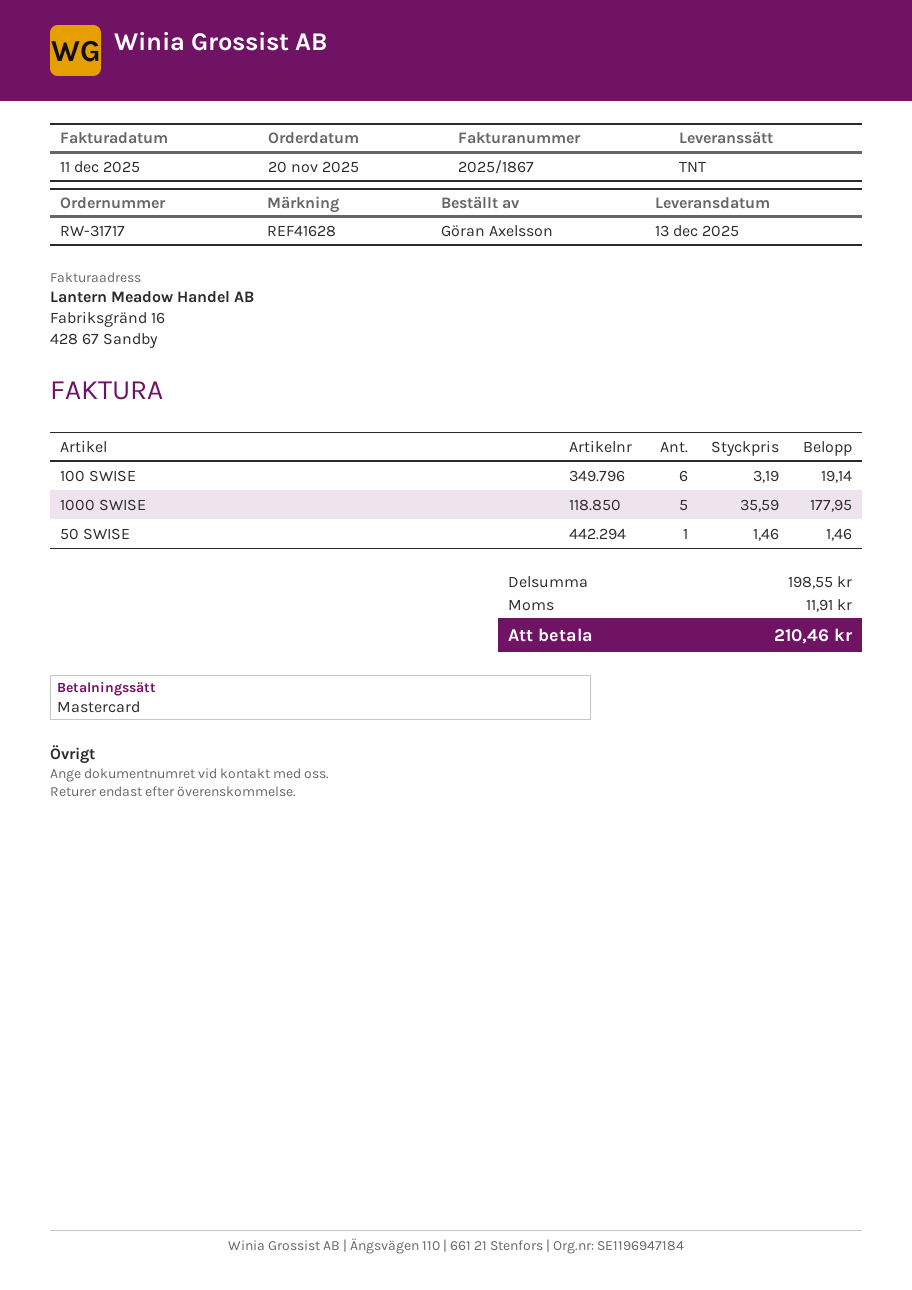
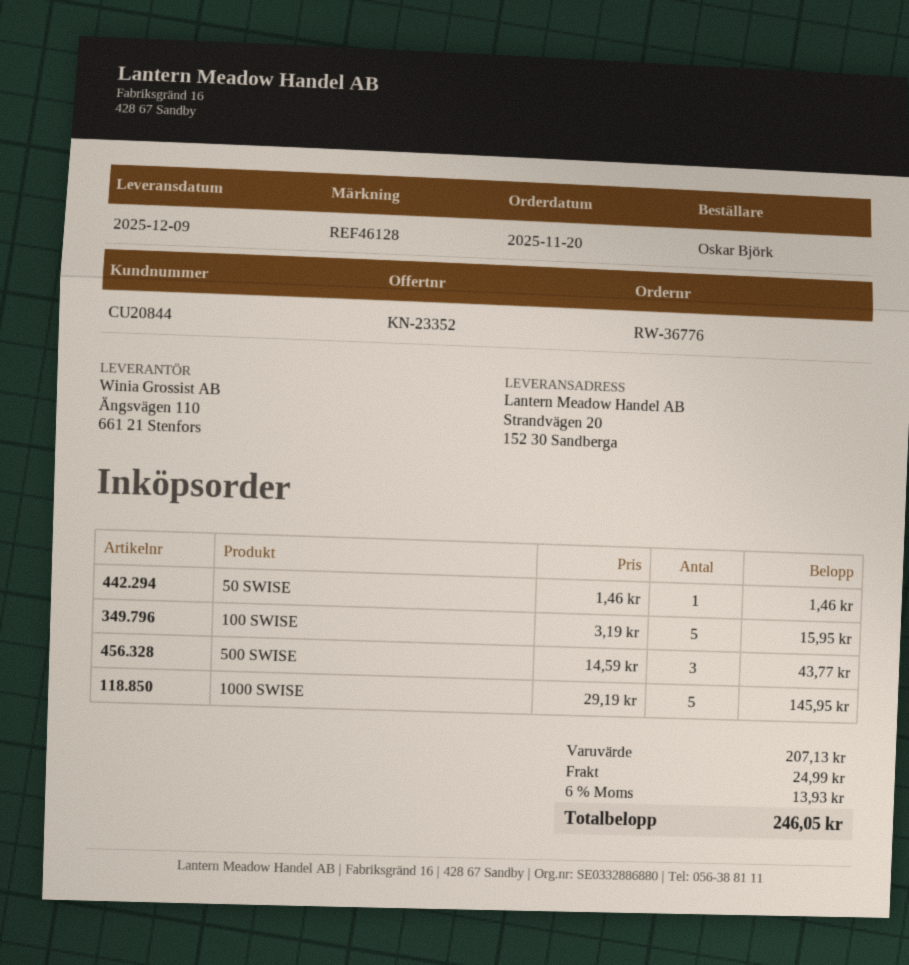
order number: RW-31717 -> RW-36776
delivery date: 2025-12-13 -> 2025-12-09
reference: REF41628 -> REF46128
ordered by: Göran Axelsson -> Oskar Björk
100 SWISE: 6 x 3.19 = 19.14 -> 5 x 3.19 = 15.95
1000 SWISE: 5 x 35.59 = 177.95 -> 5 x 29.19 = 145.95
500 SWISE: none -> 3 x 14.59 = 43.77
subtotal: 198.55 -> 207.13
shipping: none -> 24.99
tax: 11.91 -> 13.93
total: 210.46 -> 246.05

